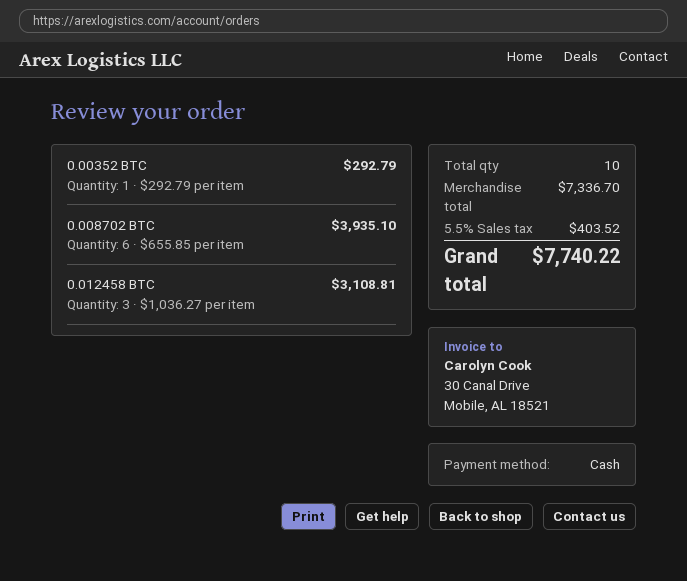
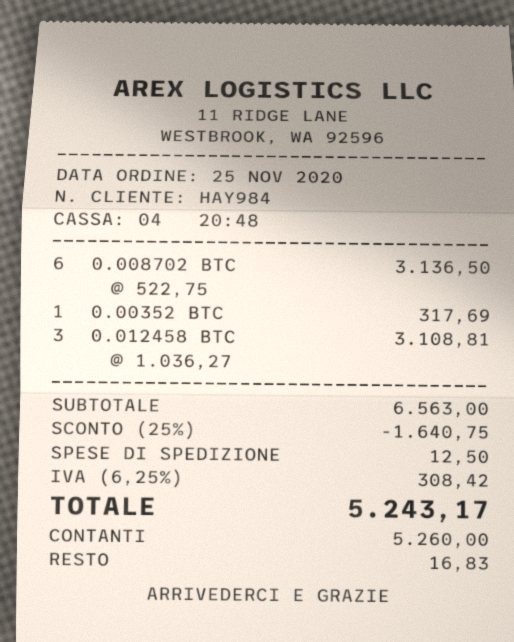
0.00352 BTC: 1 x 292.79 = 292.79 -> 1 x 317.69 = 317.69
0.008702 BTC: 6 x 655.85 = 3935.10 -> 6 x 522.75 = 3136.50
subtotal: 7336.70 -> 6563.00
discount: none -> 25% = 1640.75
shipping: none -> 12.50
tax: 5.5% = 403.52 -> 6.25% = 308.42
total: 7740.22 -> 5243.17

